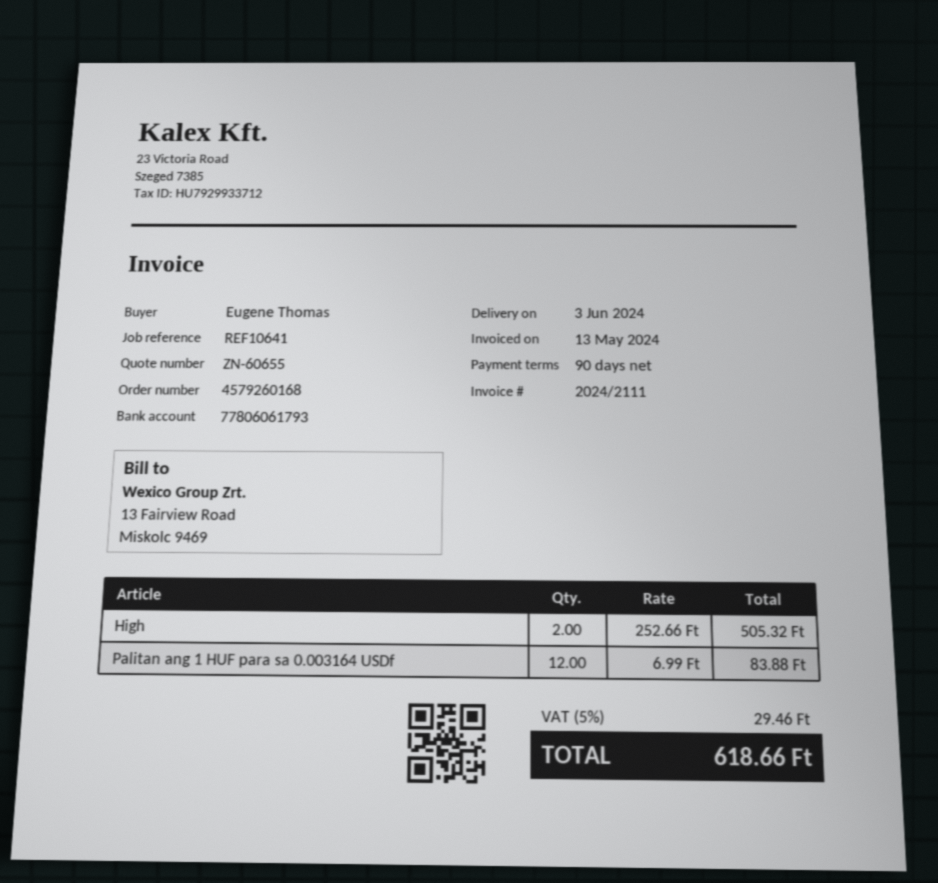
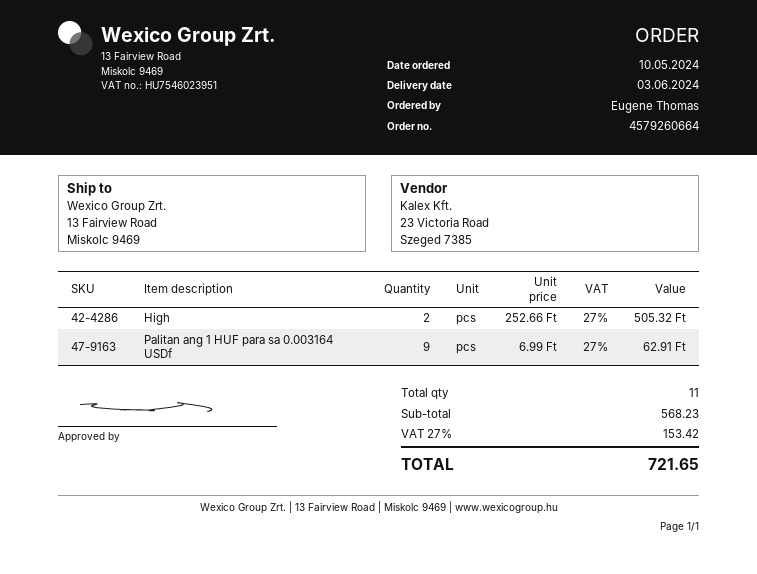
order number: 4579260168 -> 4579260664
Palitan ang 1 HUF para sa 0.003164 USDf: 12 x 6.99 = 83.88 -> 9 x 6.99 = 62.91
tax: 5% = 29.46 -> 27% = 153.42
total: 618.66 -> 721.65

